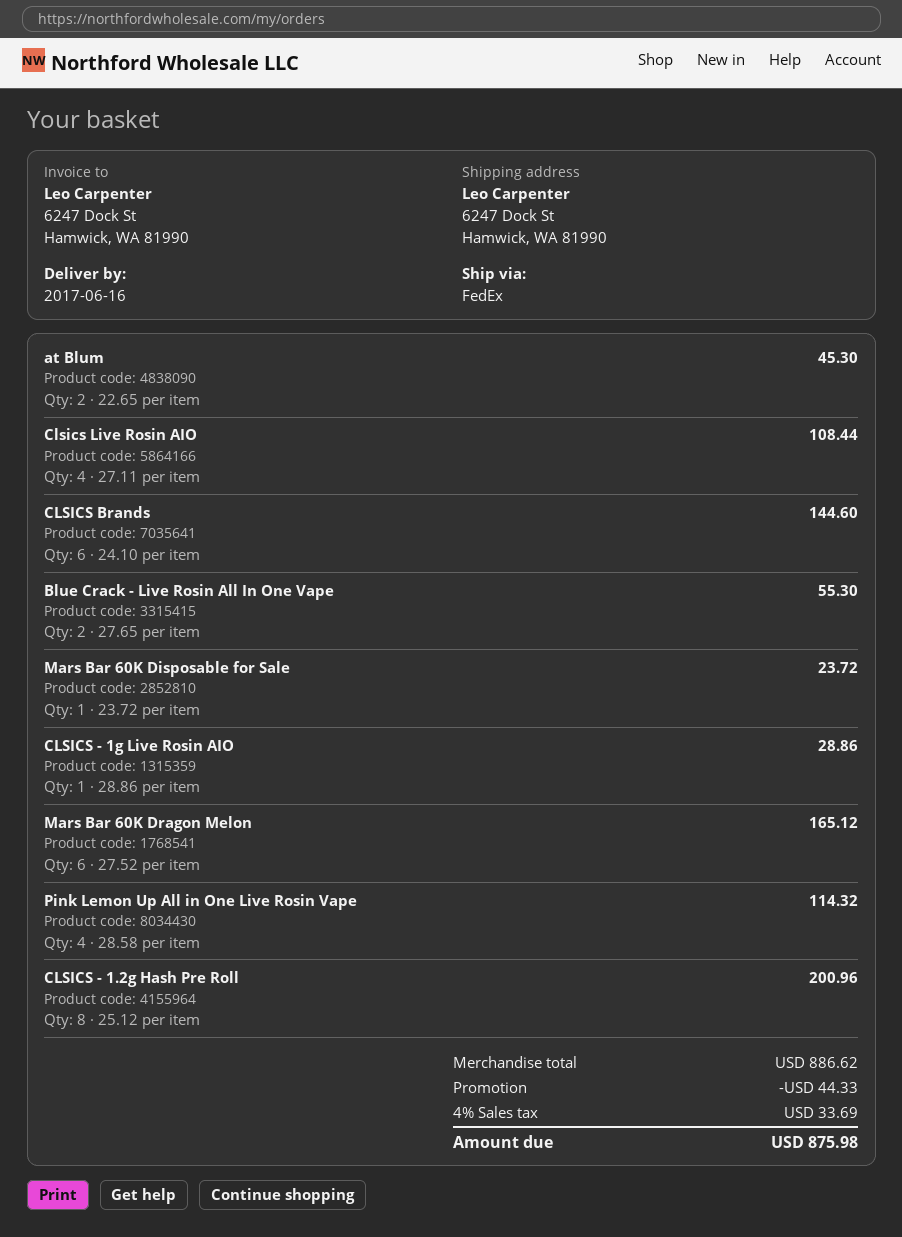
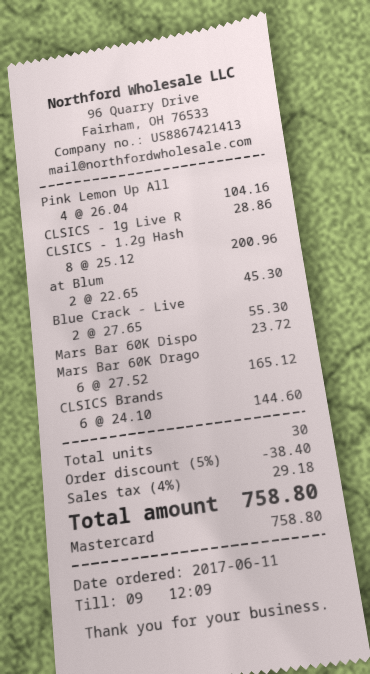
Clsics Live Rosin AIO: 4 x 27.11 = 108.44 -> none
Pink Lemon Up All in One Live Rosin Vape: 4 x 28.58 = 114.32 -> 4 x 26.04 = 104.16
discount: 44.33 -> 38.40
tax: 4% = 33.69 -> 4% = 29.18
total: 875.98 -> 758.80

